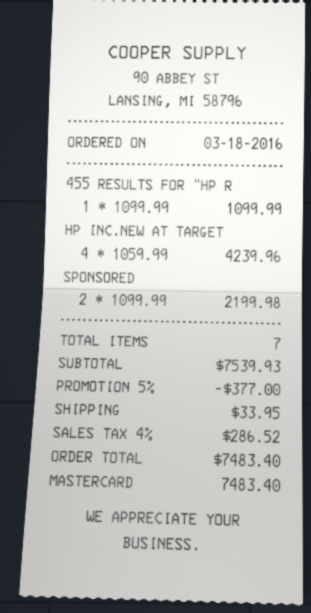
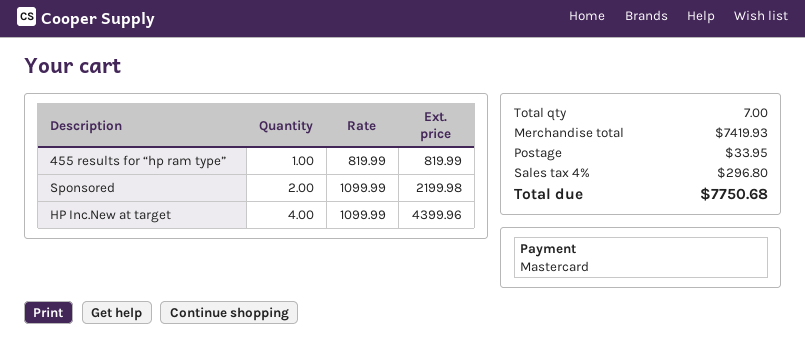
455 RESULTS FOR “HP R: 1 x 1099.99 = 1099.99 -> 1 x 819.99 = 819.99
HP INC.NEW AT TARGET: 4 x 1059.99 = 4239.96 -> 4 x 1099.99 = 4399.96
subtotal: 7539.93 -> 7419.93
discount: 5% = 377.00 -> none
tax: 4% = 286.52 -> 4% = 296.80
total: 7483.40 -> 7750.68

